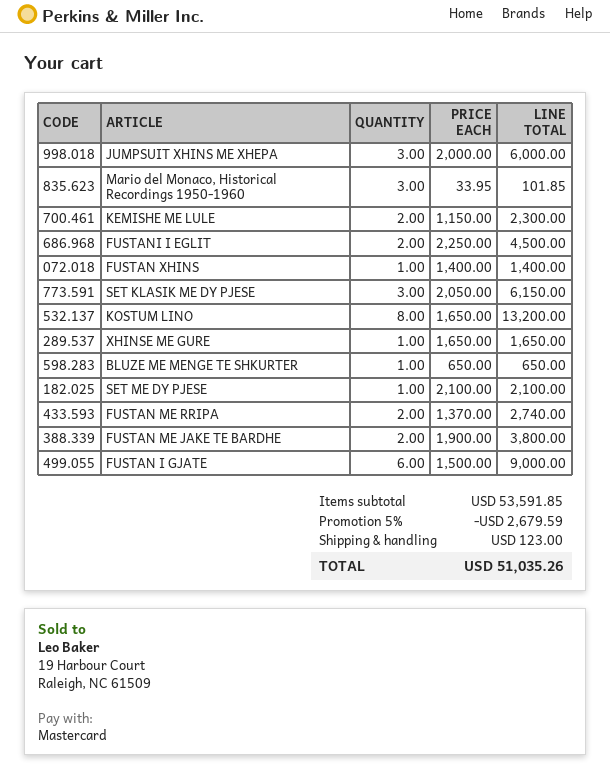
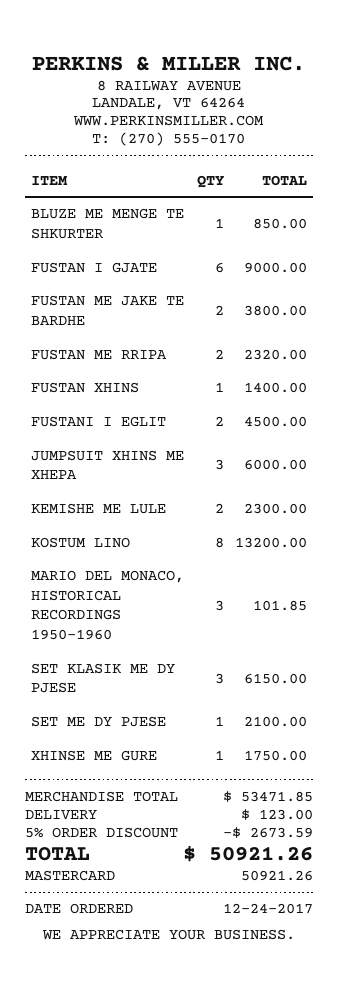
XHINSE ME GURE: 1 for 1650.00 -> 1 for 1750.00
BLUZE ME MENGE TE SHKURTER: 1 for 650.00 -> 1 for 850.00
FUSTAN ME RRIPA: 2 for 2740.00 -> 2 for 2320.00
subtotal: 53591.85 -> 53471.85
discount: 5% = 2679.59 -> 5% = 2673.59
total: 51035.26 -> 50921.26

